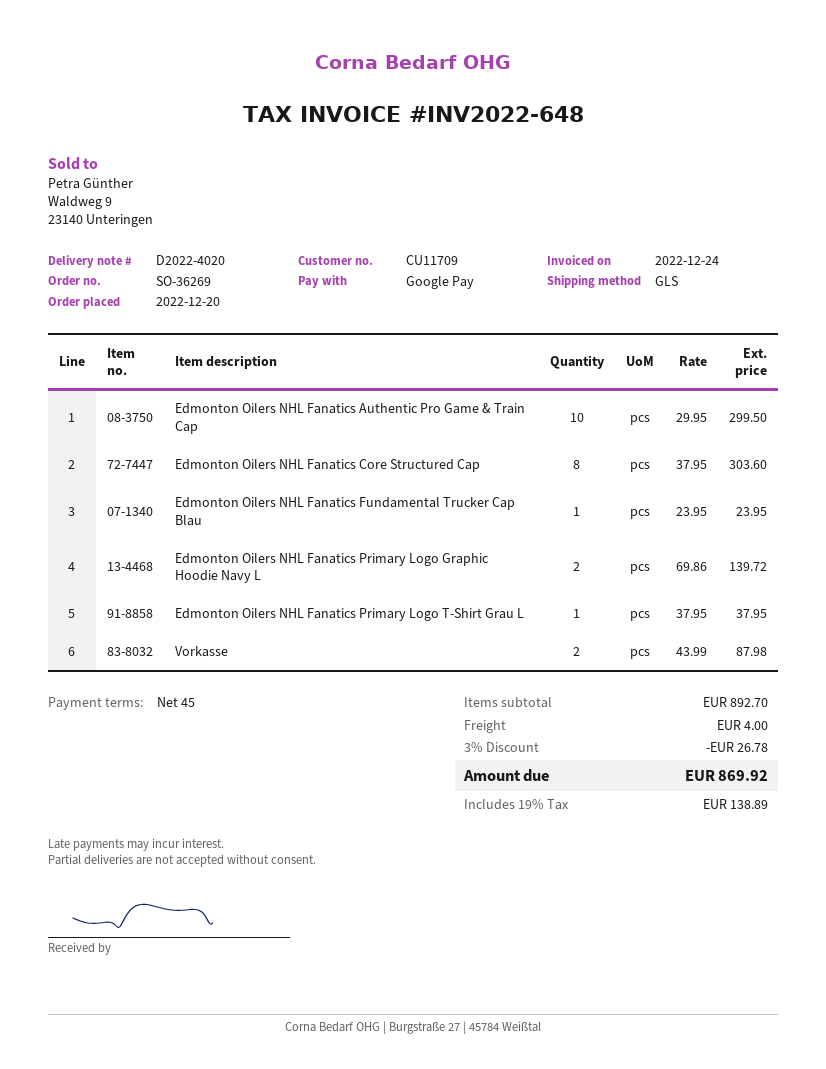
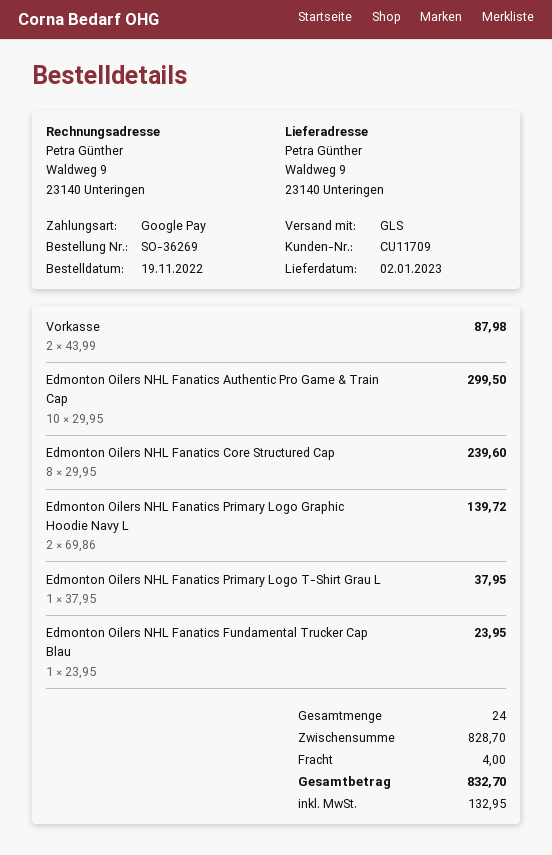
order date: 2022-12-20 -> 2022-11-19
Edmonton Oilers NHL Fanatics Core Structured Cap: 8 x 37.95 = 303.60 -> 8 x 29.95 = 239.60
subtotal: 892.70 -> 828.70
discount: 3% = 26.78 -> none
tax: 138.89 -> 132.95
total: 869.92 -> 832.70

